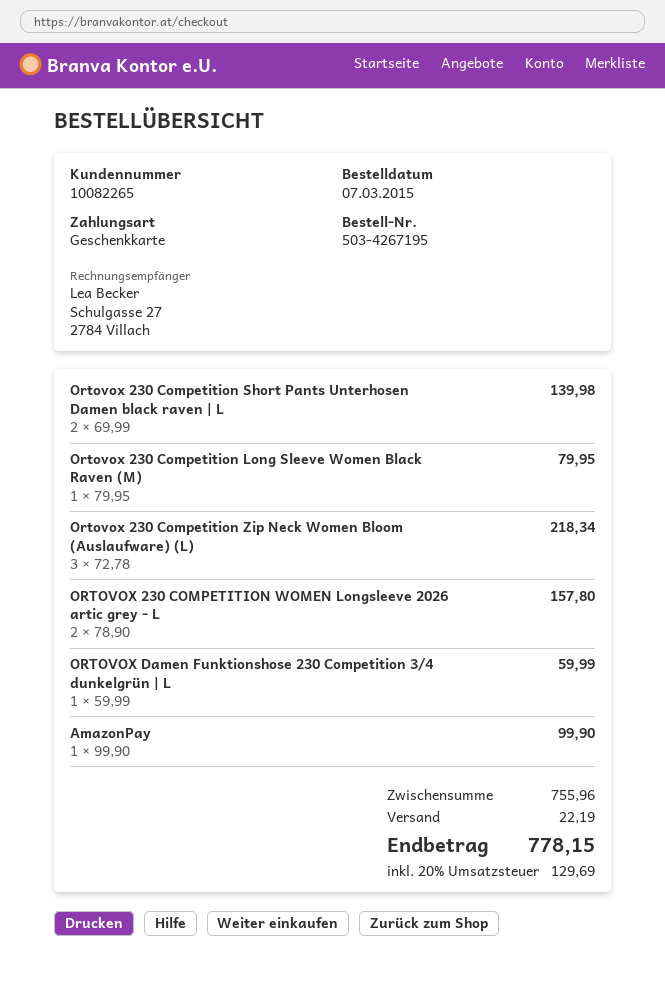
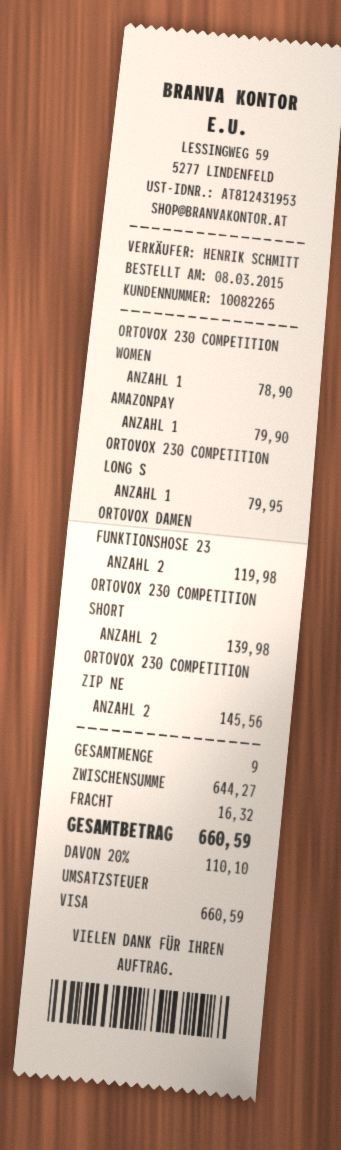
order date: 2015-03-07 -> 2015-03-08
payment method: gift card -> Visa
Ortovox 230 Competition Zip Neck Women Bloom (Auslaufware) (L): 3 for 218.34 -> 2 for 145.56
ORTOVOX 230 COMPETITION WOMEN Longsleeve 2026 artic grey - L: 2 for 157.80 -> 1 for 78.90
ORTOVOX Damen Funktionshose 230 Competition 3/4 dunkelgrün | L: 1 for 59.99 -> 2 for 119.98
AmazonPay: 1 for 99.90 -> 1 for 79.90
subtotal: 755.96 -> 644.27
shipping: 22.19 -> 16.32
tax: 20% = 129.69 -> 20% = 110.10
total: 778.15 -> 660.59

